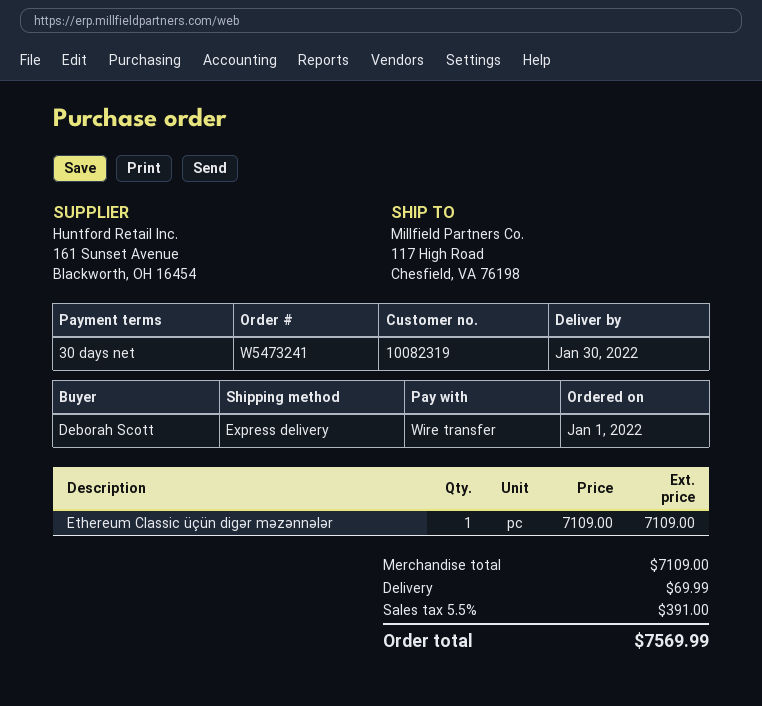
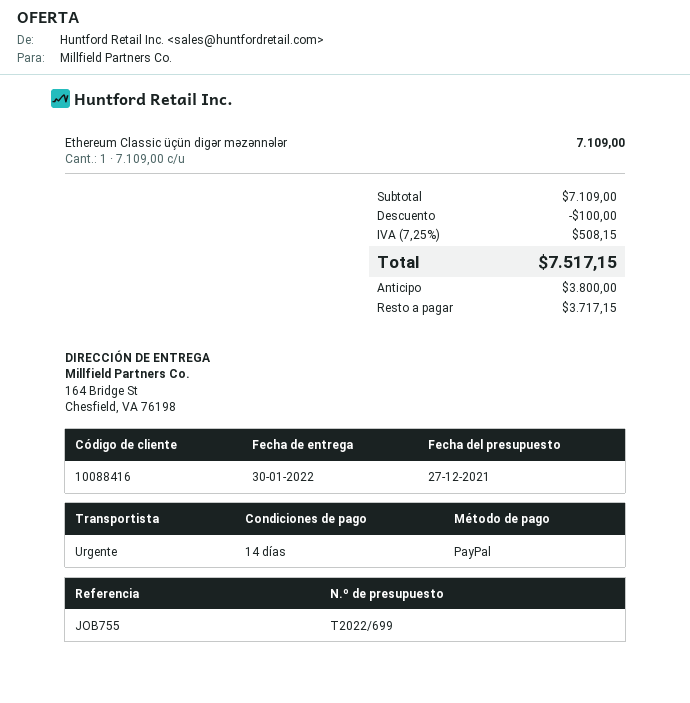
payment terms: 30 days -> 14 days
customer number: 10082319 -> 10088416
payment method: bank transfer -> PayPal
ship to: 117 High Road, Chesfield, VA 76198 -> 164 Bridge St, Chesfield, VA 76198
discount: none -> 100.00
shipping: 69.99 -> none
tax: 5.5% = 391.00 -> 7.25% = 508.15
total: 7569.99 -> 7517.15

